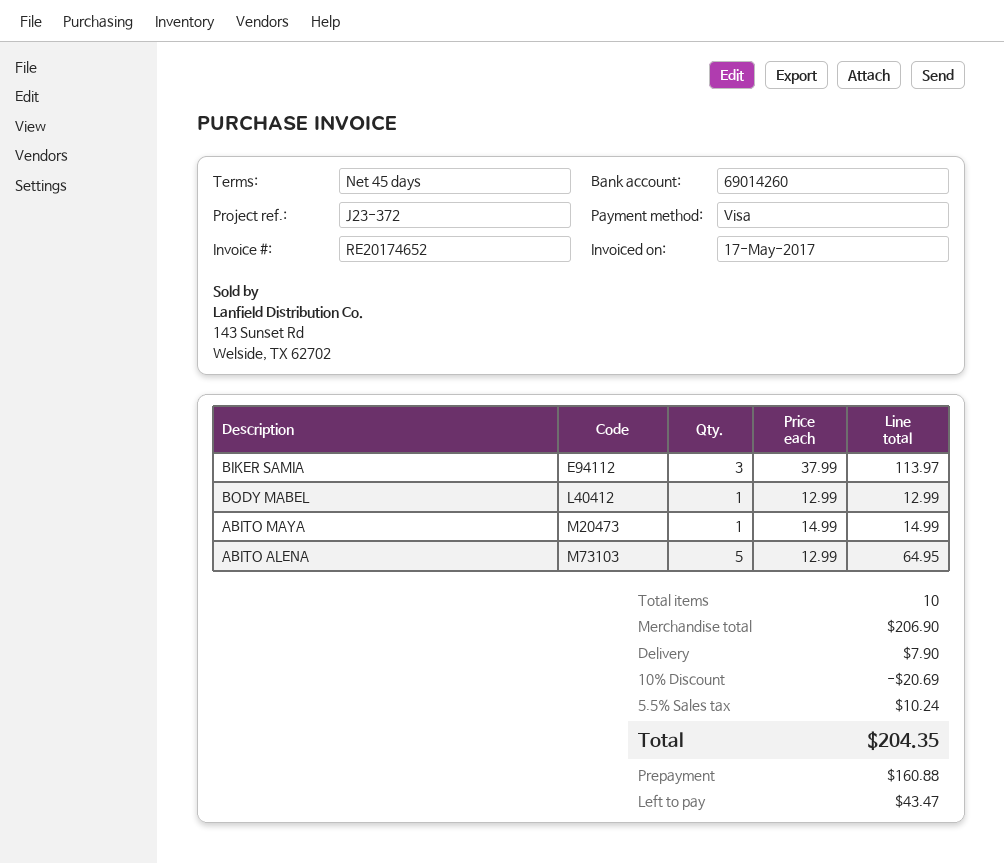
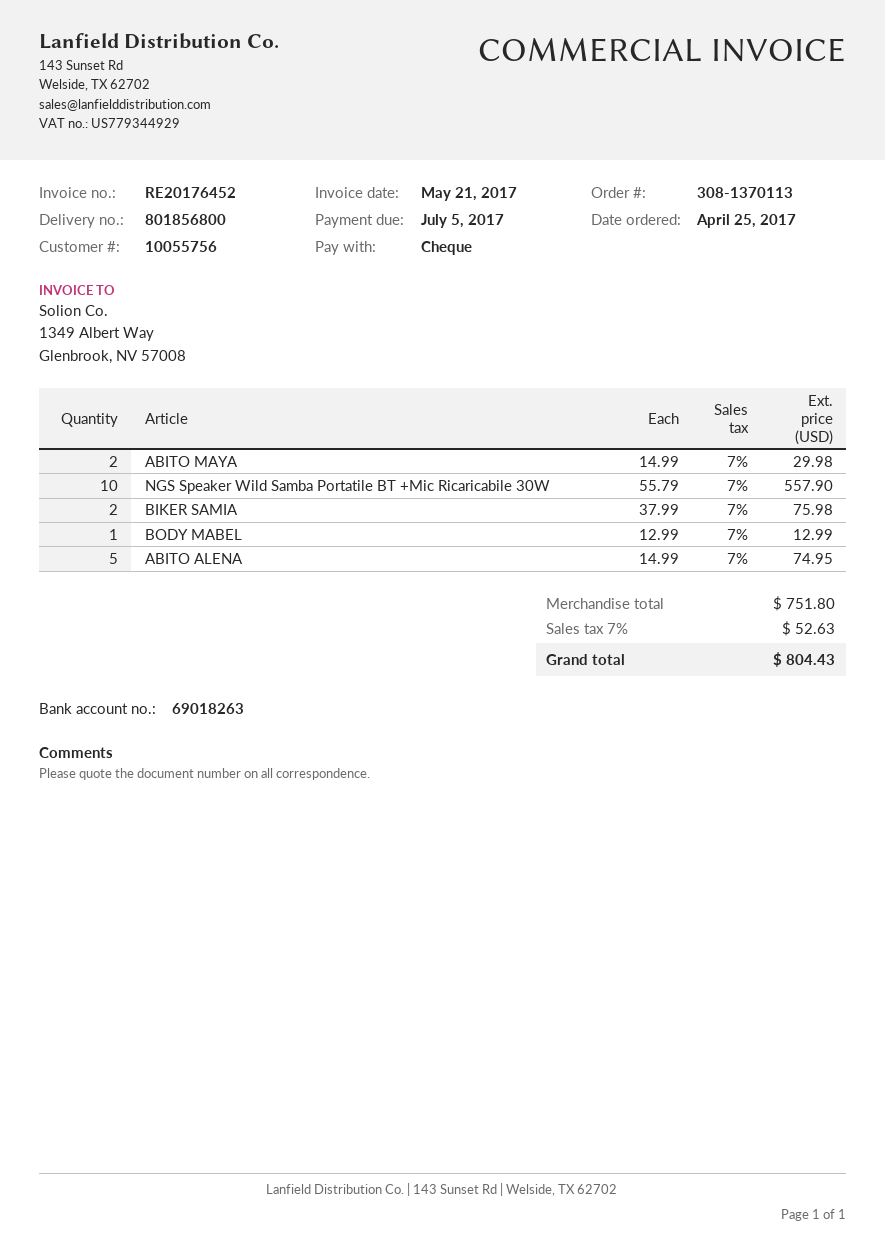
invoice number: RE20174652 -> RE20176452
invoice date: 2017-05-17 -> 2017-05-21
payment method: Visa -> cheque
bank account: 69014260 -> 69018263
BIKER SAMIA: 3 x 37.99 = 113.97 -> 2 x 37.99 = 75.98
ABITO MAYA: 1 x 14.99 = 14.99 -> 2 x 14.99 = 29.98
ABITO ALENA: 5 x 12.99 = 64.95 -> 5 x 14.99 = 74.95
NGS Speaker Wild Samba Portatile BT +Mic Ricaricabile 30W: none -> 10 x 55.79 = 557.90
subtotal: 206.90 -> 751.80
discount: 10% = 20.69 -> none
shipping: 7.90 -> none
tax: 5.5% = 10.24 -> 7% = 52.63
total: 204.35 -> 804.43

